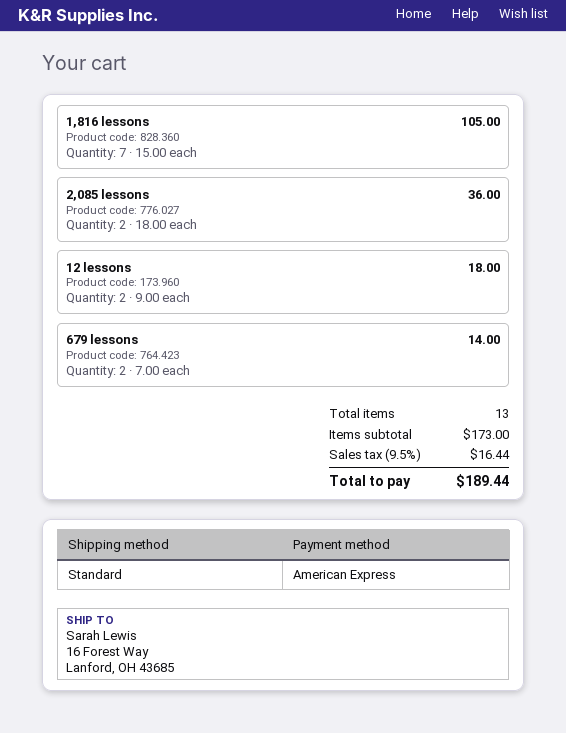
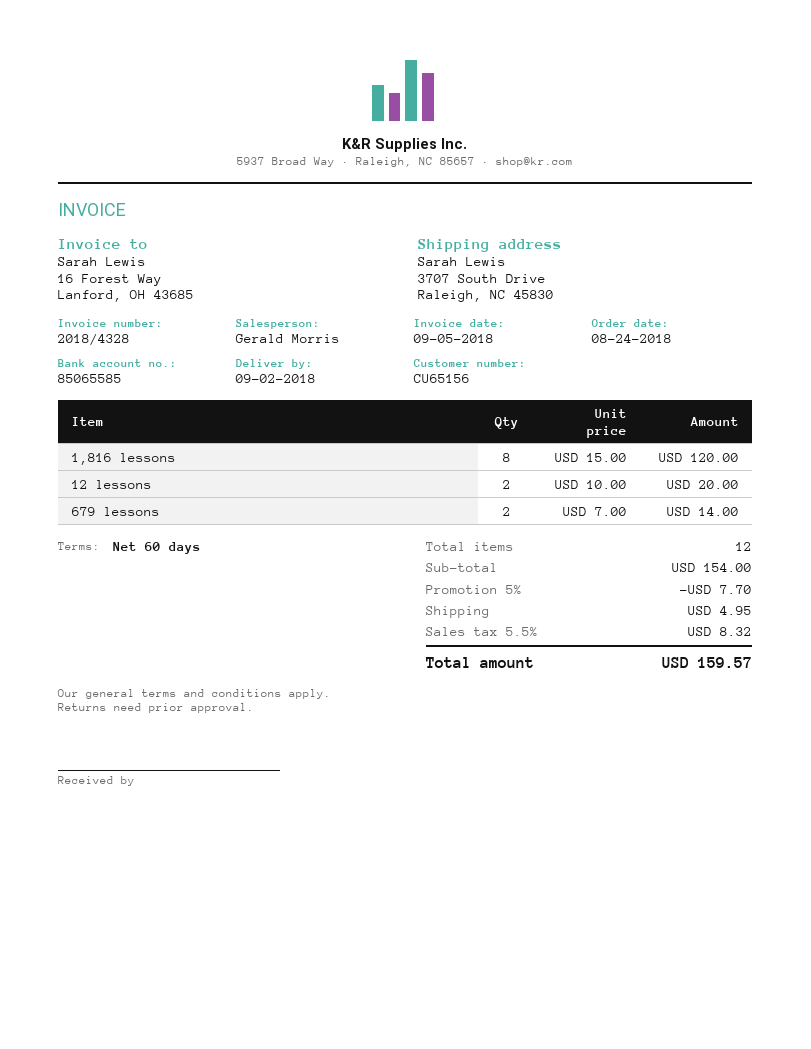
ship to: 16 Forest Way, Lanford, OH 43685 -> 3707 South Drive, Raleigh, NC 45830
1,816 lessons: 7 x 15.00 = 105.00 -> 8 x 15.00 = 120.00
2,085 lessons: 2 x 18.00 = 36.00 -> none
12 lessons: 2 x 9.00 = 18.00 -> 2 x 10.00 = 20.00
total quantity: 13 -> 12
subtotal: 173.00 -> 154.00
discount: none -> 5% = 7.70
shipping: none -> 4.95
tax: 9.5% = 16.44 -> 5.5% = 8.32
total: 189.44 -> 159.57

